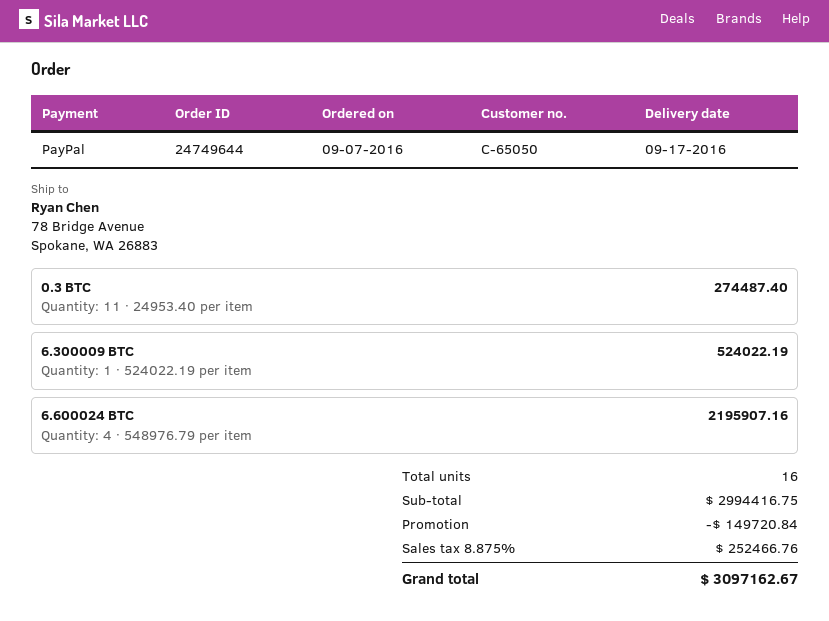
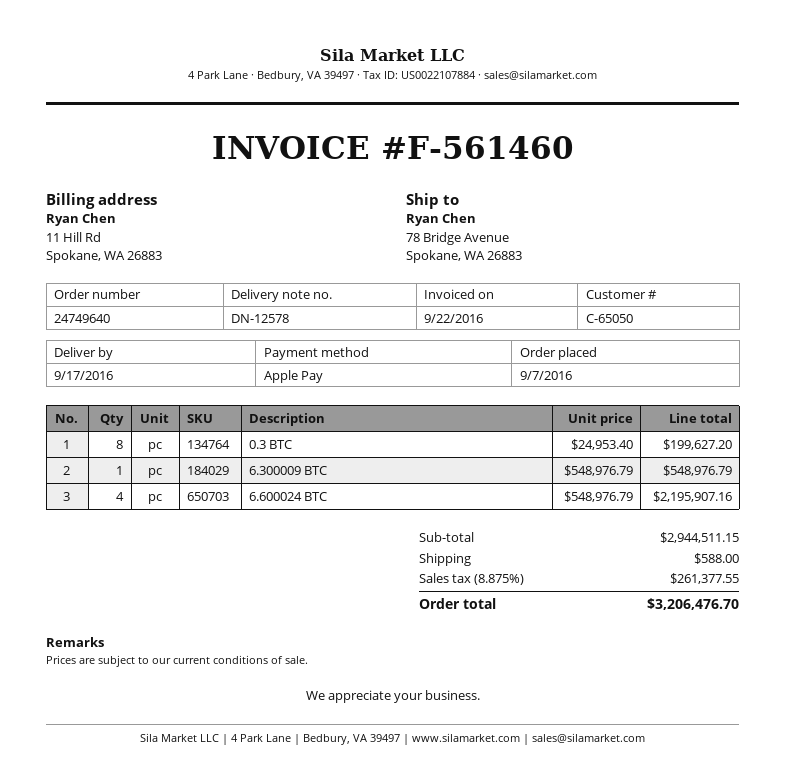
order number: 24749644 -> 24749640
payment method: PayPal -> Apple Pay
0.3 BTC: 11 x 24953.40 = 274487.40 -> 8 x 24953.40 = 199627.20
6.300009 BTC: 1 x 524022.19 = 524022.19 -> 1 x 548976.79 = 548976.79
subtotal: 2994416.75 -> 2944511.15
discount: 149720.84 -> none
shipping: none -> 588.00
tax: 8.875% = 252466.76 -> 8.875% = 261377.55
total: 3097162.67 -> 3206476.70

